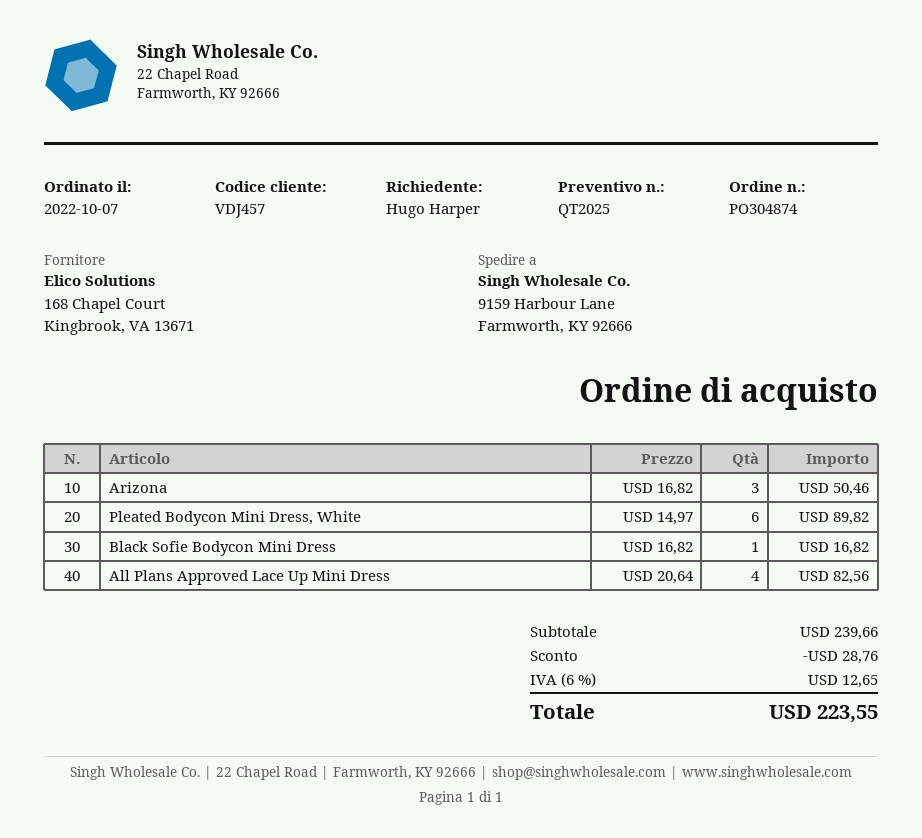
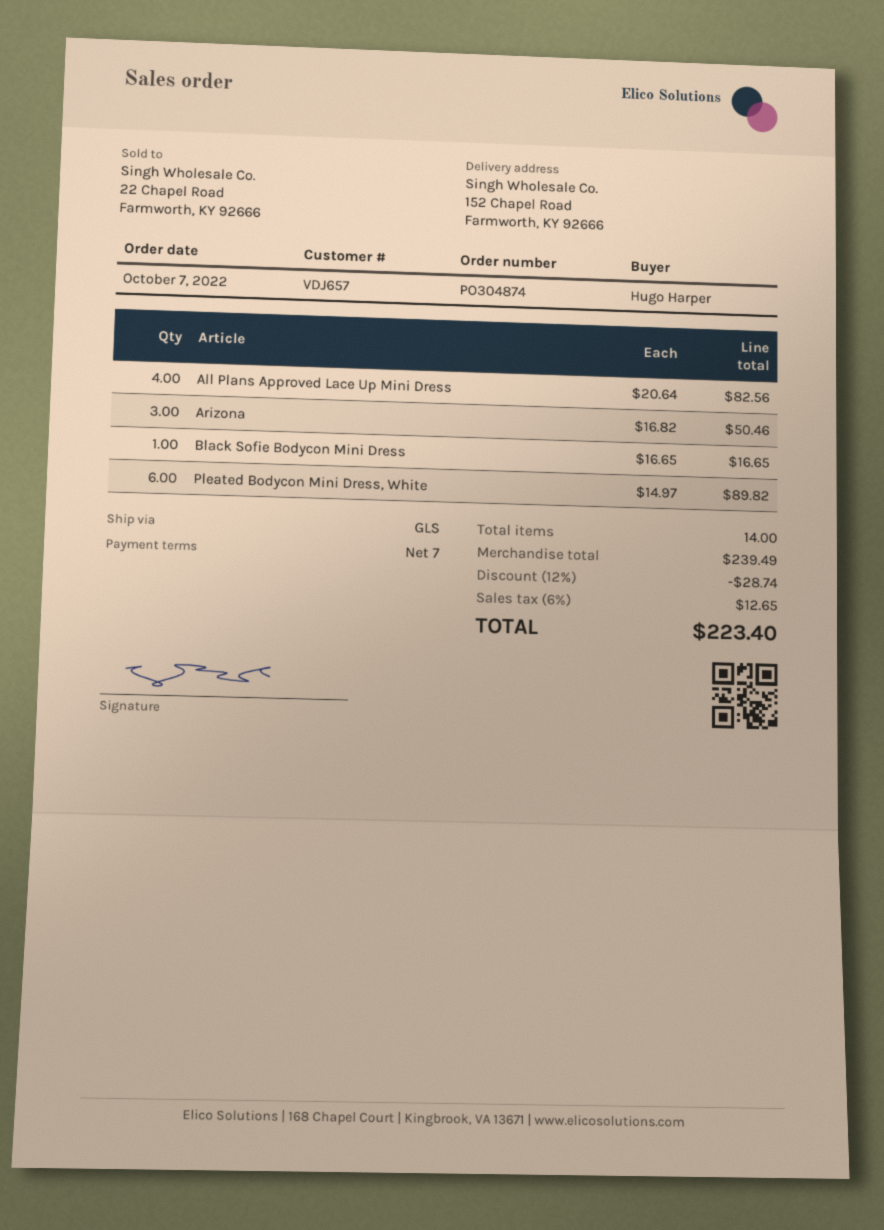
customer number: VDJ457 -> VDJ657
ship to: 9159 Harbour Lane, Farmworth, KY 92666 -> 152 Chapel Road, Farmworth, KY 92666
Black Sofie Bodycon Mini Dress: 1 x 16.82 = 16.82 -> 1 x 16.65 = 16.65
subtotal: 239.66 -> 239.49
discount: 28.76 -> 28.74
total: 223.55 -> 223.40

